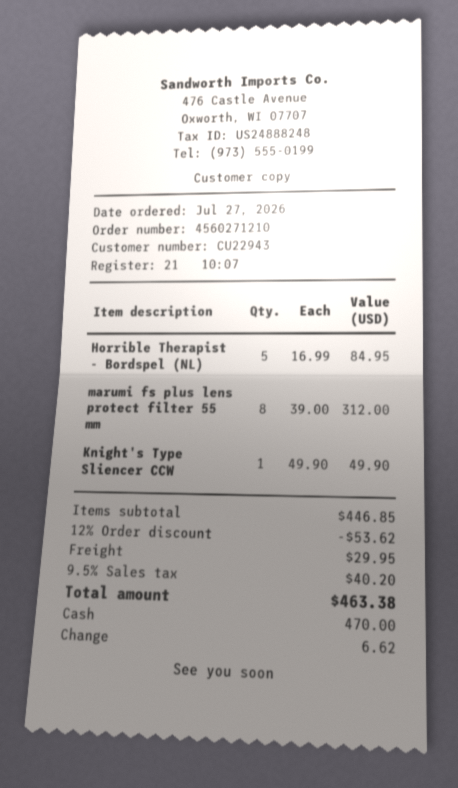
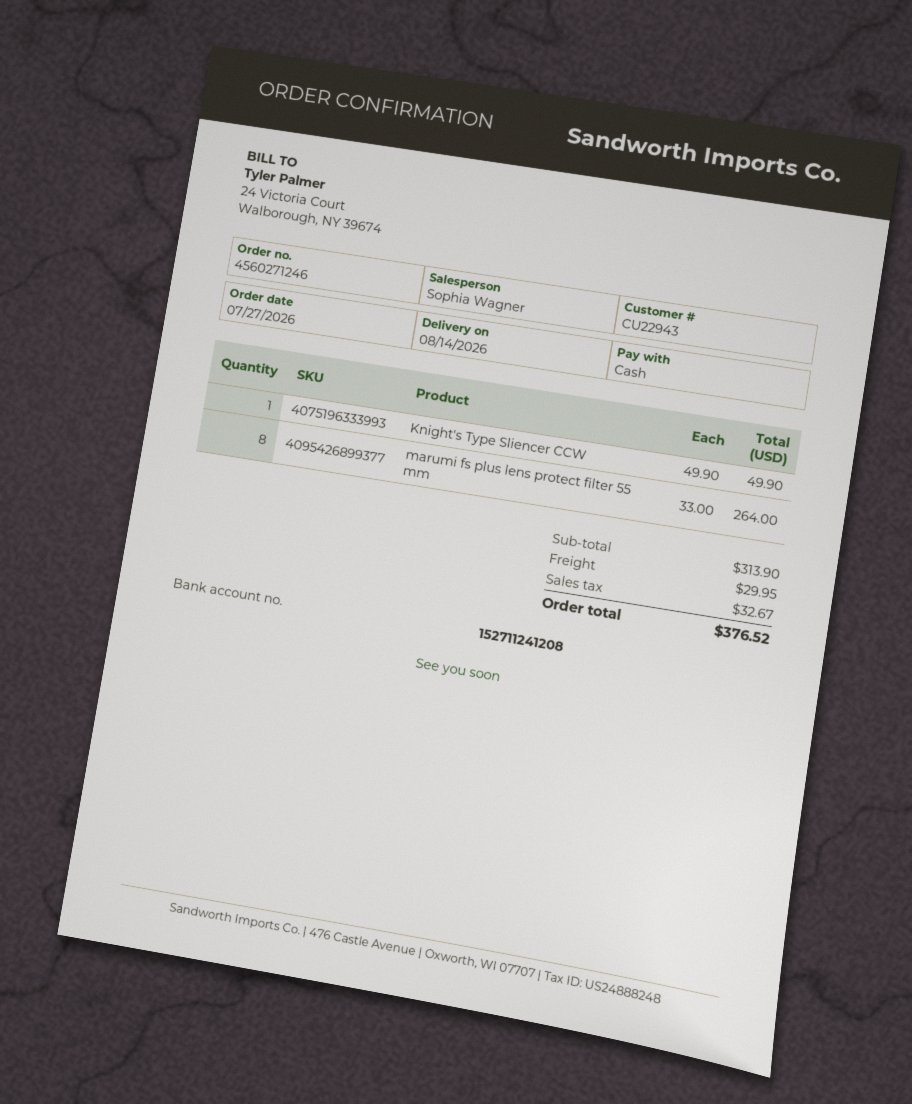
order number: 4560271210 -> 4560271246
Horrible Therapist - Bordspel (NL): 5 x 16.99 = 84.95 -> none
marumi fs plus lens protect filter 55 mm: 8 x 39.00 = 312.00 -> 8 x 33.00 = 264.00
subtotal: 446.85 -> 313.90
discount: 12% = 53.62 -> none
tax: 40.20 -> 32.67
total: 463.38 -> 376.52

